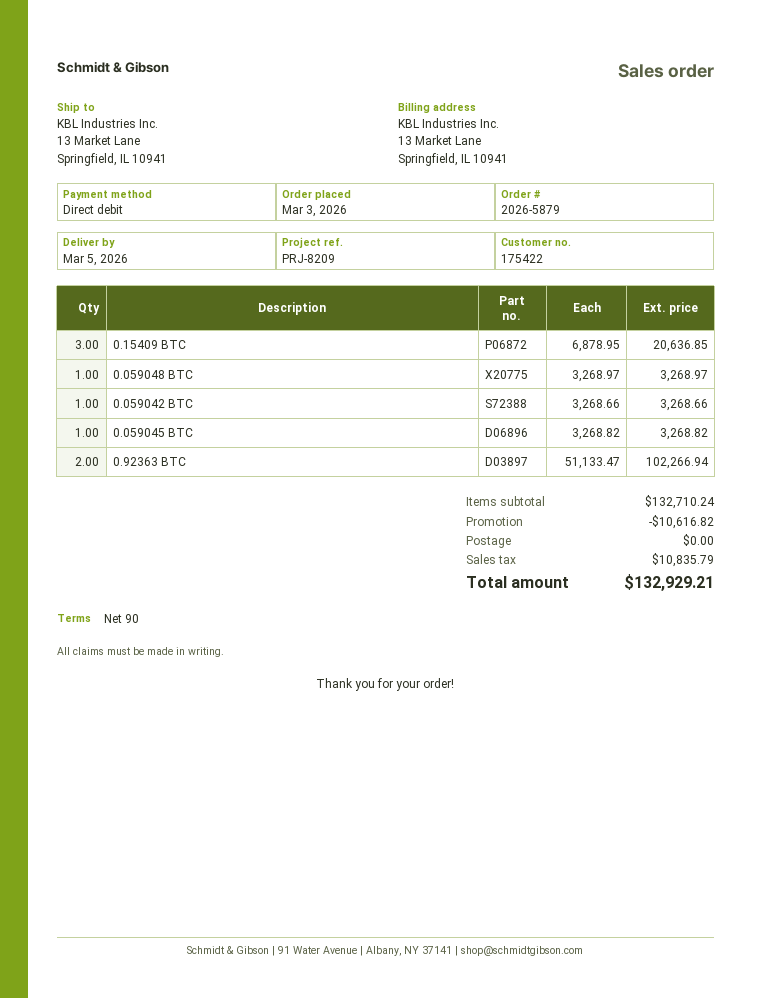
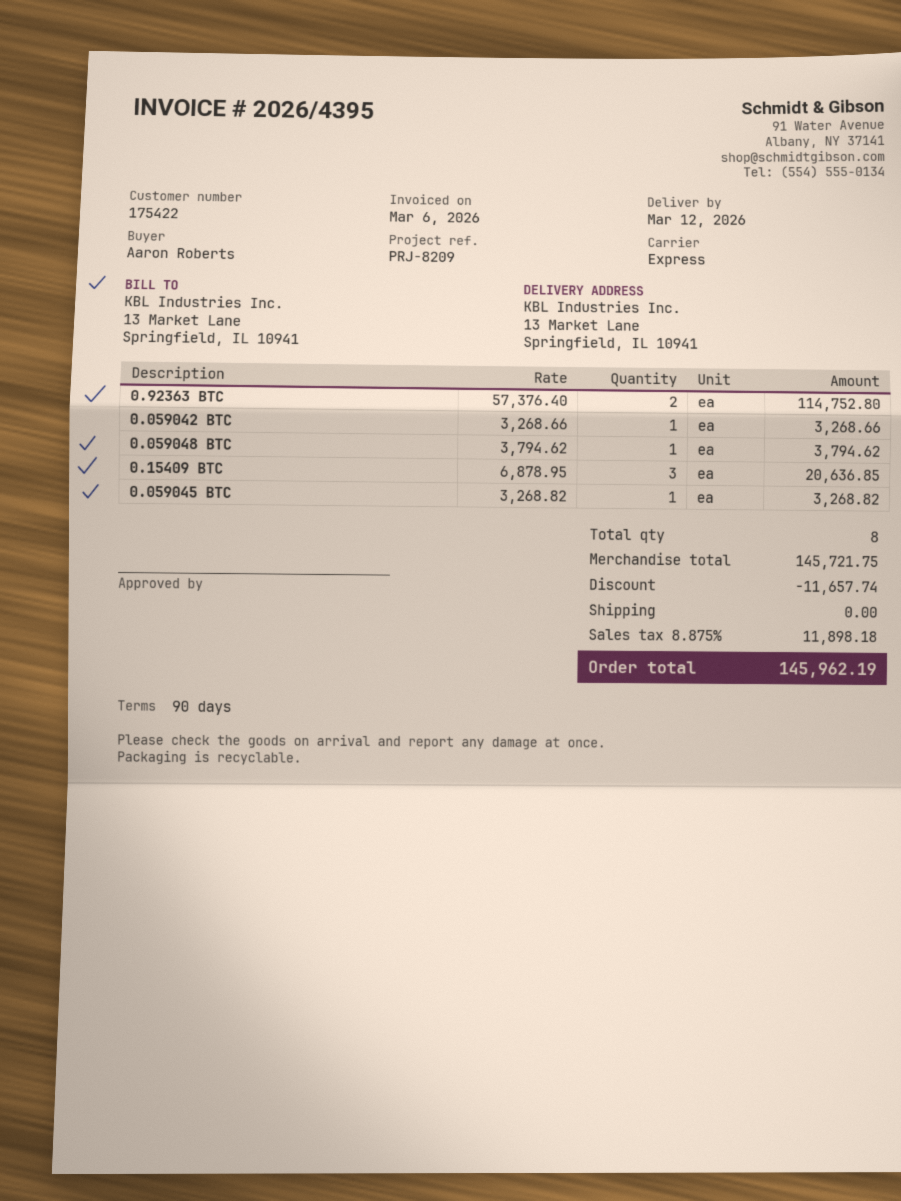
delivery date: 2026-03-05 -> 2026-03-12
0.059048 BTC: 1 x 3268.97 = 3268.97 -> 1 x 3794.62 = 3794.62
0.92363 BTC: 2 x 51133.47 = 102266.94 -> 2 x 57376.40 = 114752.80
subtotal: 132710.24 -> 145721.75
discount: 10616.82 -> 11657.74
tax: 10835.79 -> 11898.18
total: 132929.21 -> 145962.19

